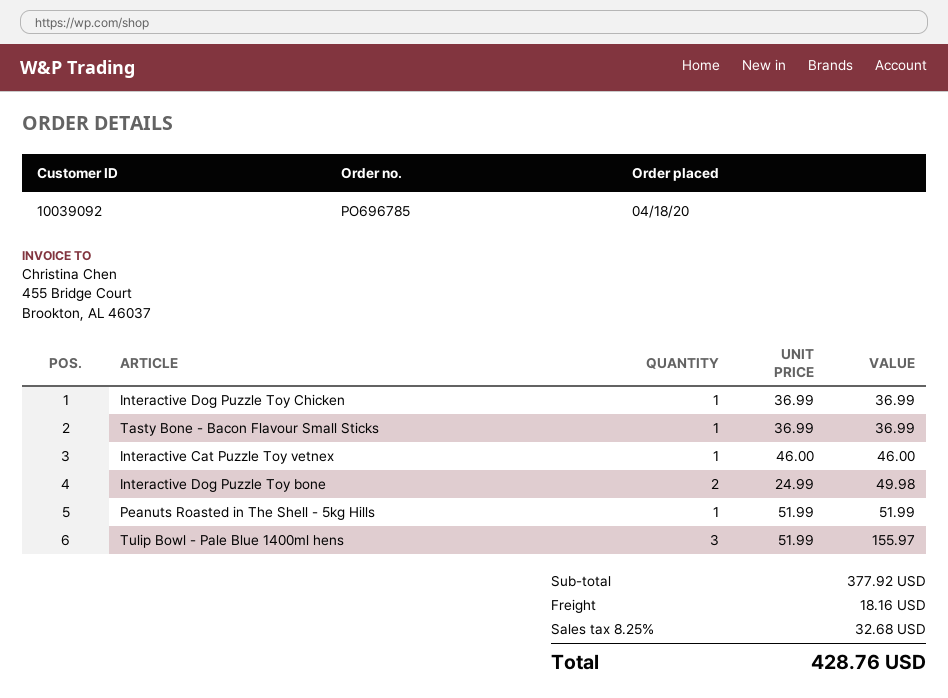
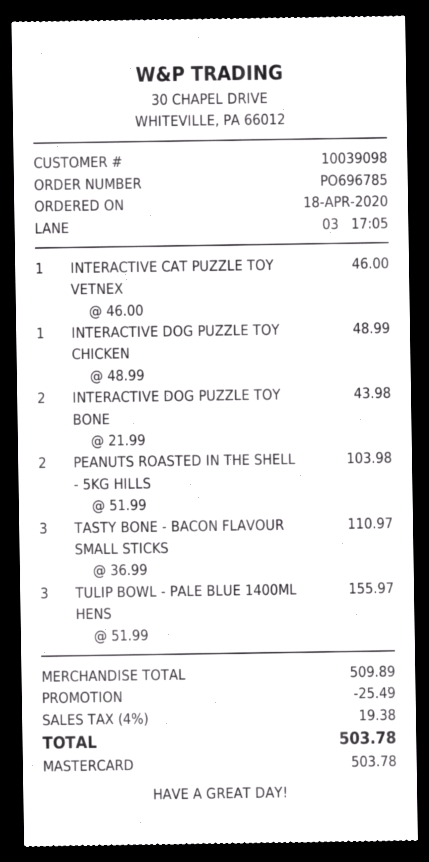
customer number: 10039092 -> 10039098
Interactive Dog Puzzle Toy Chicken: 1 x 36.99 = 36.99 -> 1 x 48.99 = 48.99
Tasty Bone - Bacon Flavour Small Sticks: 1 x 36.99 = 36.99 -> 3 x 36.99 = 110.97
Interactive Dog Puzzle Toy bone: 2 x 24.99 = 49.98 -> 2 x 21.99 = 43.98
Peanuts Roasted in The Shell - 5kg Hills: 1 x 51.99 = 51.99 -> 2 x 51.99 = 103.98
subtotal: 377.92 -> 509.89
discount: none -> 25.49
shipping: 18.16 -> none
tax: 8.25% = 32.68 -> 4% = 19.38
total: 428.76 -> 503.78

